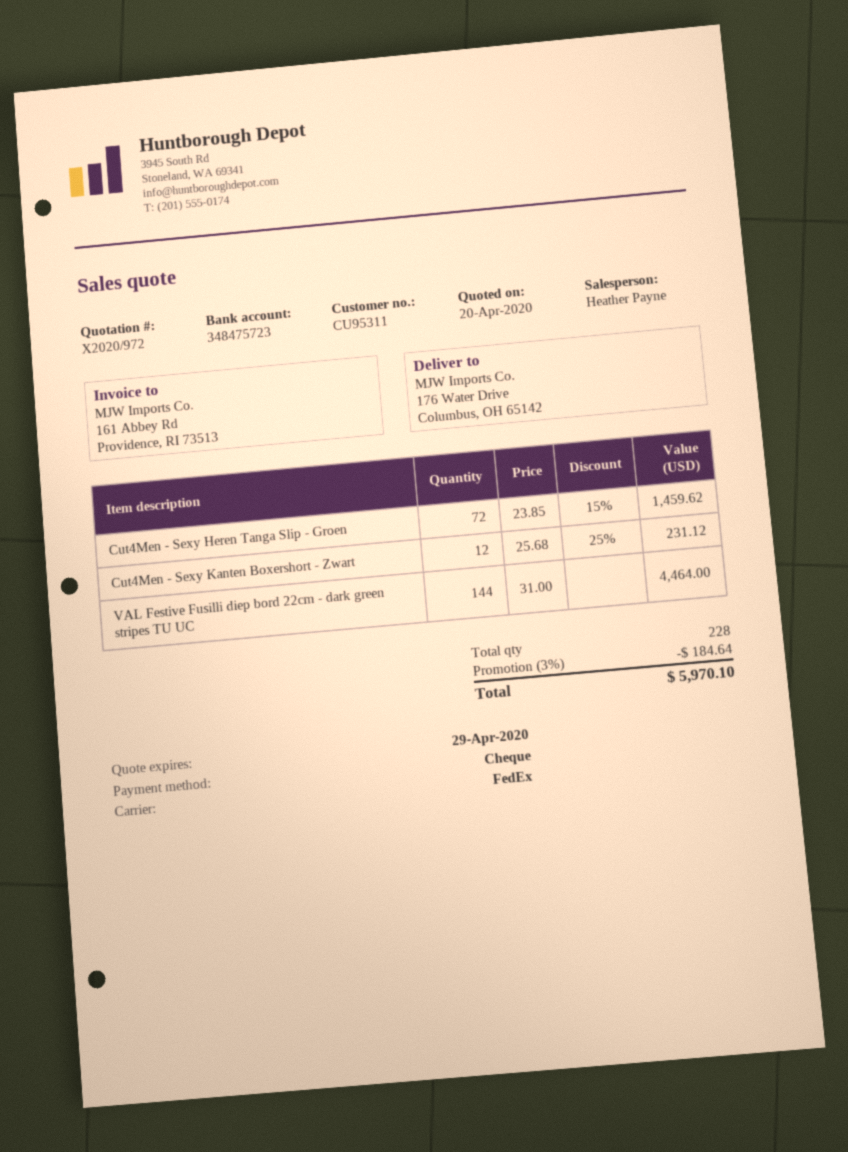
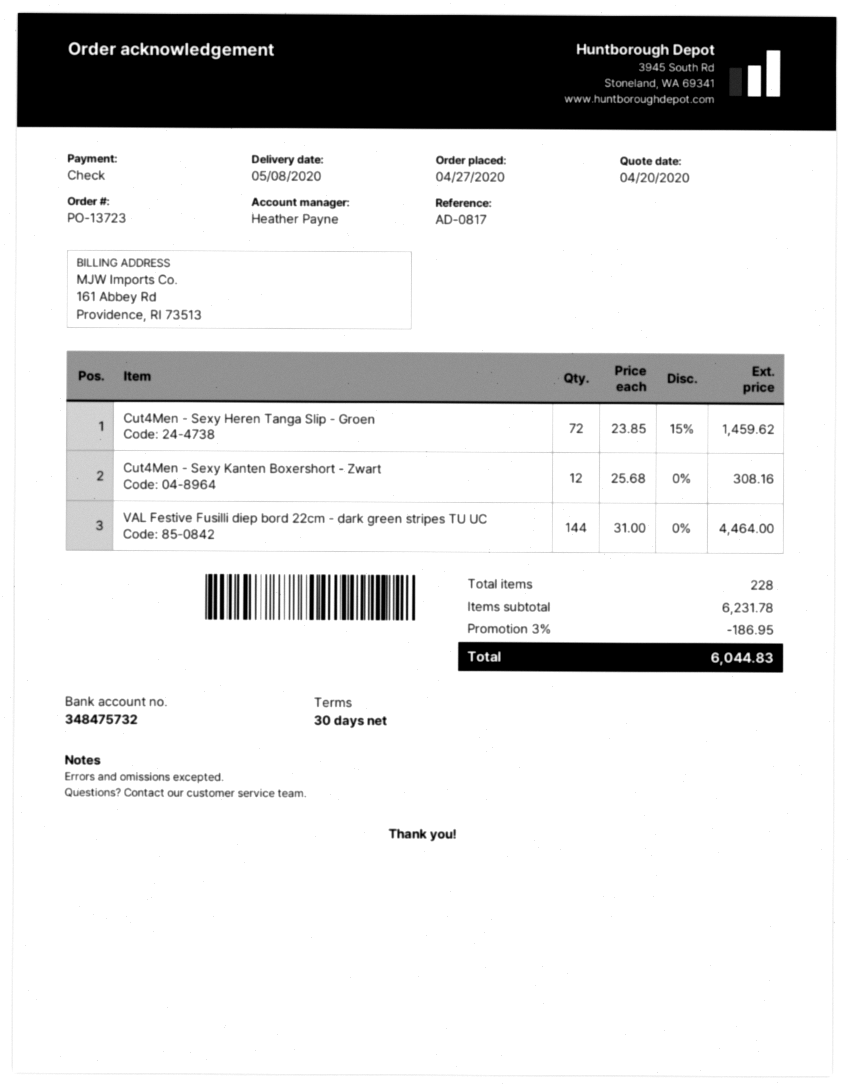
bank account: 348475723 -> 348475732
Cut4Men - Sexy Kanten Boxershort - Zwart: 12 x 25.68 - 25% = 231.12 -> 12 x 25.68 = 308.16
discount: 3% = 184.64 -> 3% = 186.95
total: 5970.10 -> 6044.83

